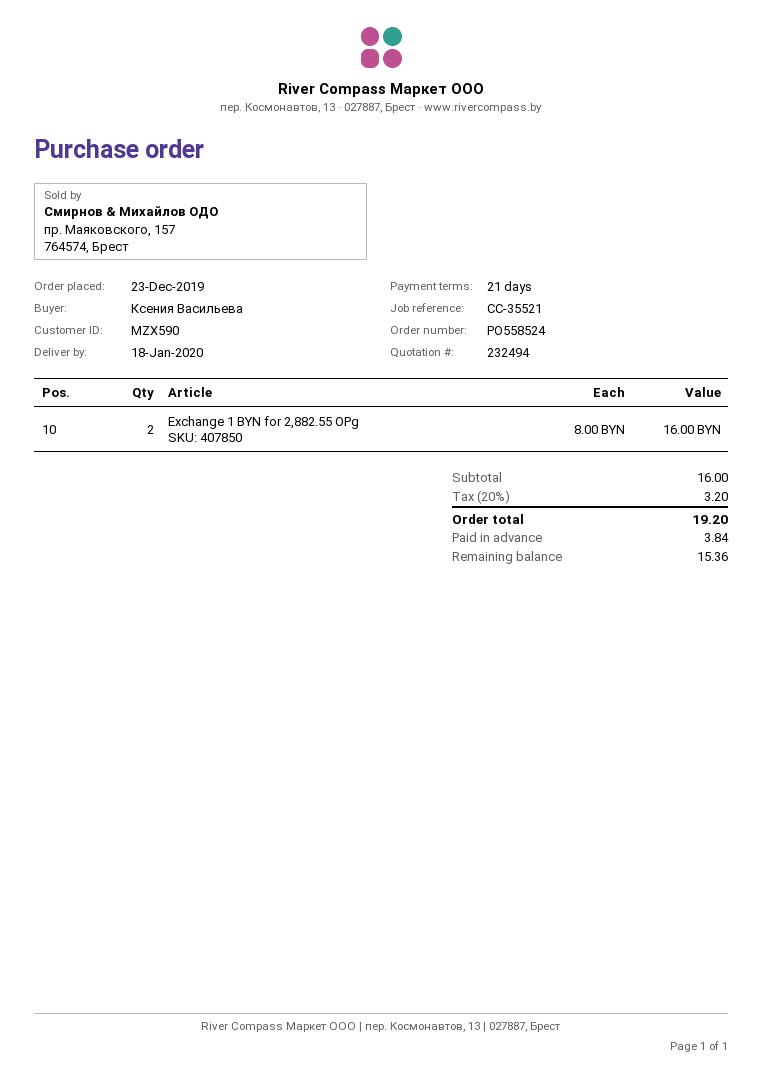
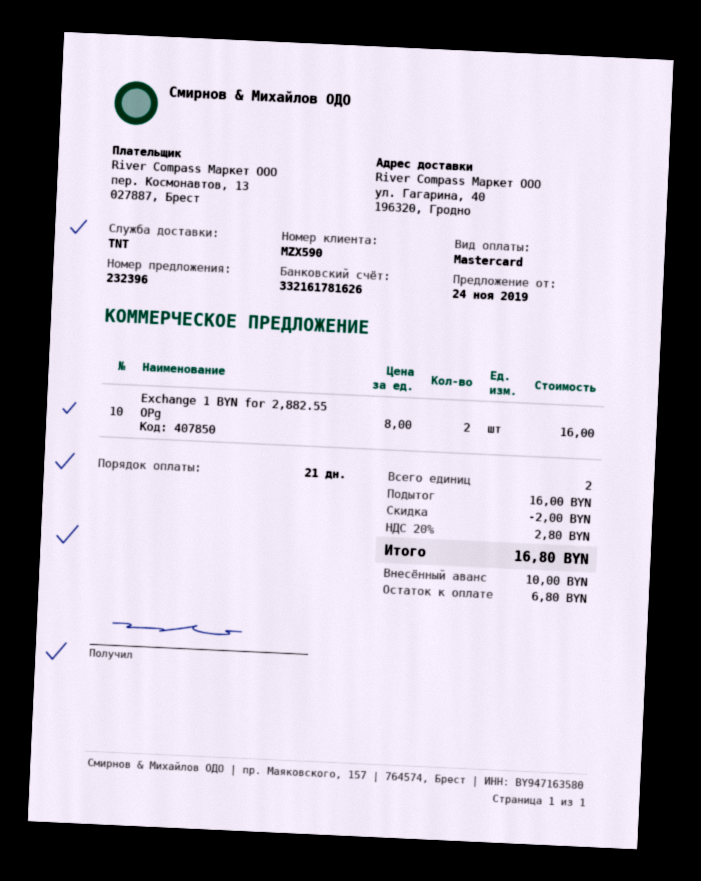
quote number: 232494 -> 232396
discount: none -> 2.00
tax: 20% = 3.20 -> 20% = 2.80
total: 19.20 -> 16.80
deposit: 3.84 -> 10.00
balance: 15.36 -> 6.80

